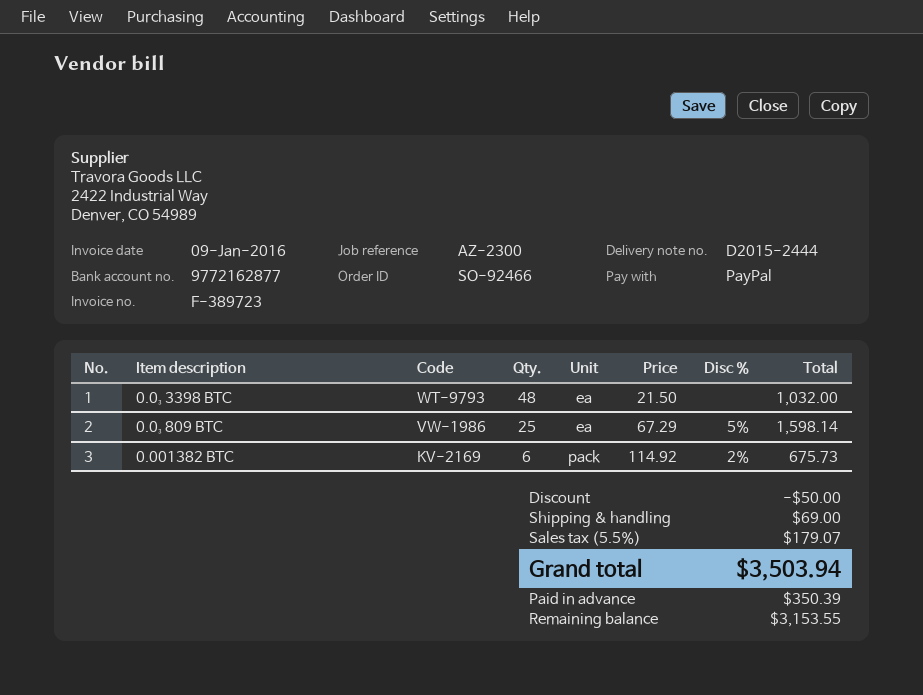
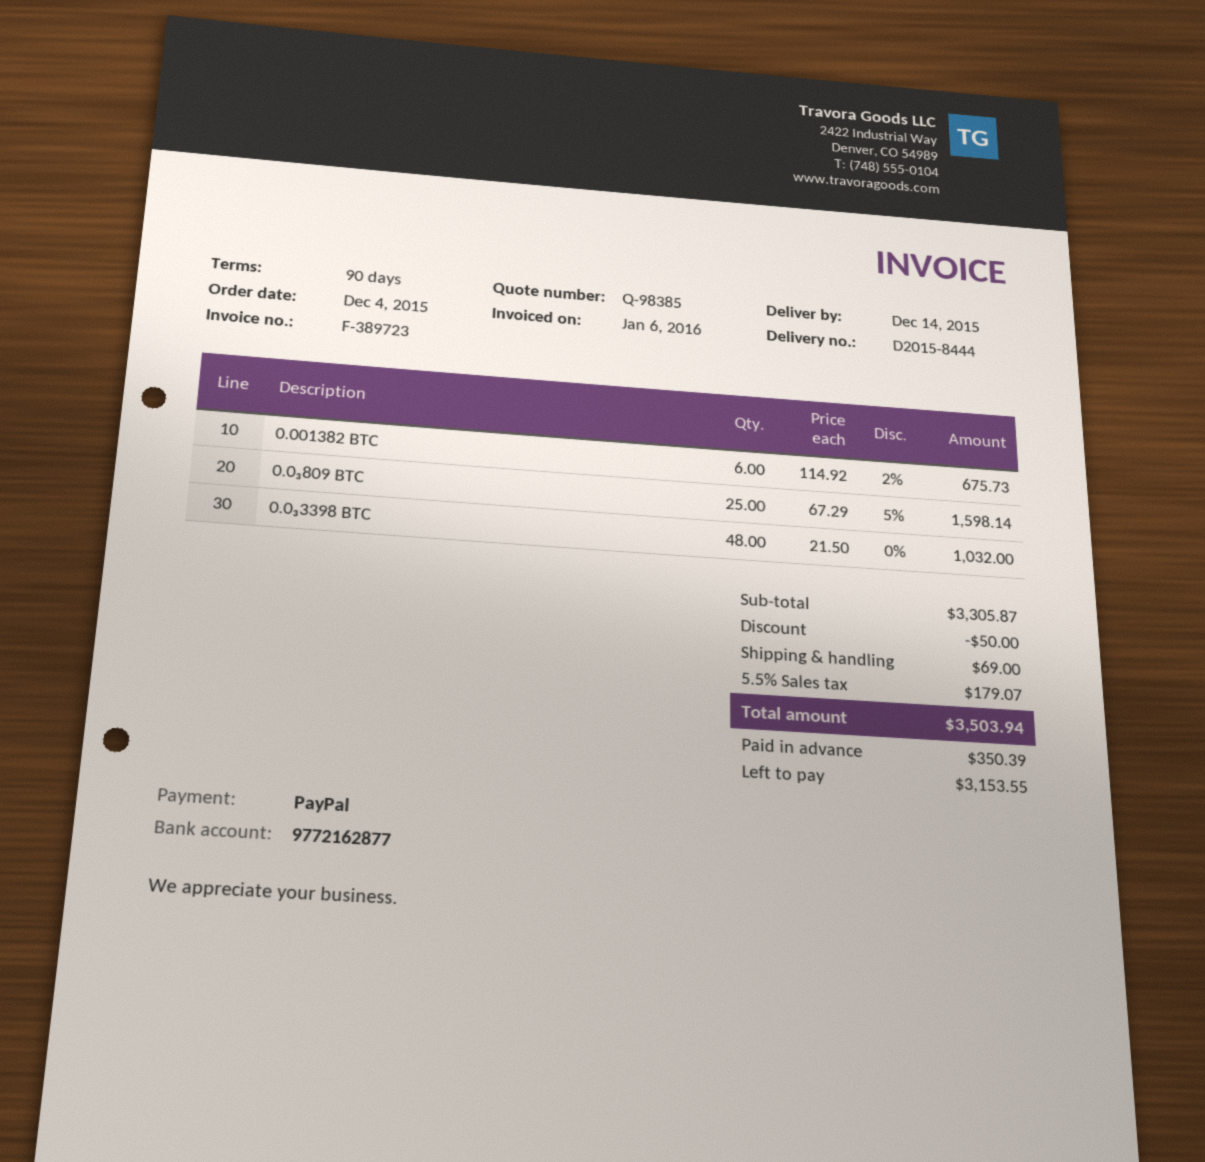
delivery note number: D2015-2444 -> D2015-8444
invoice date: 2016-01-09 -> 2016-01-06

